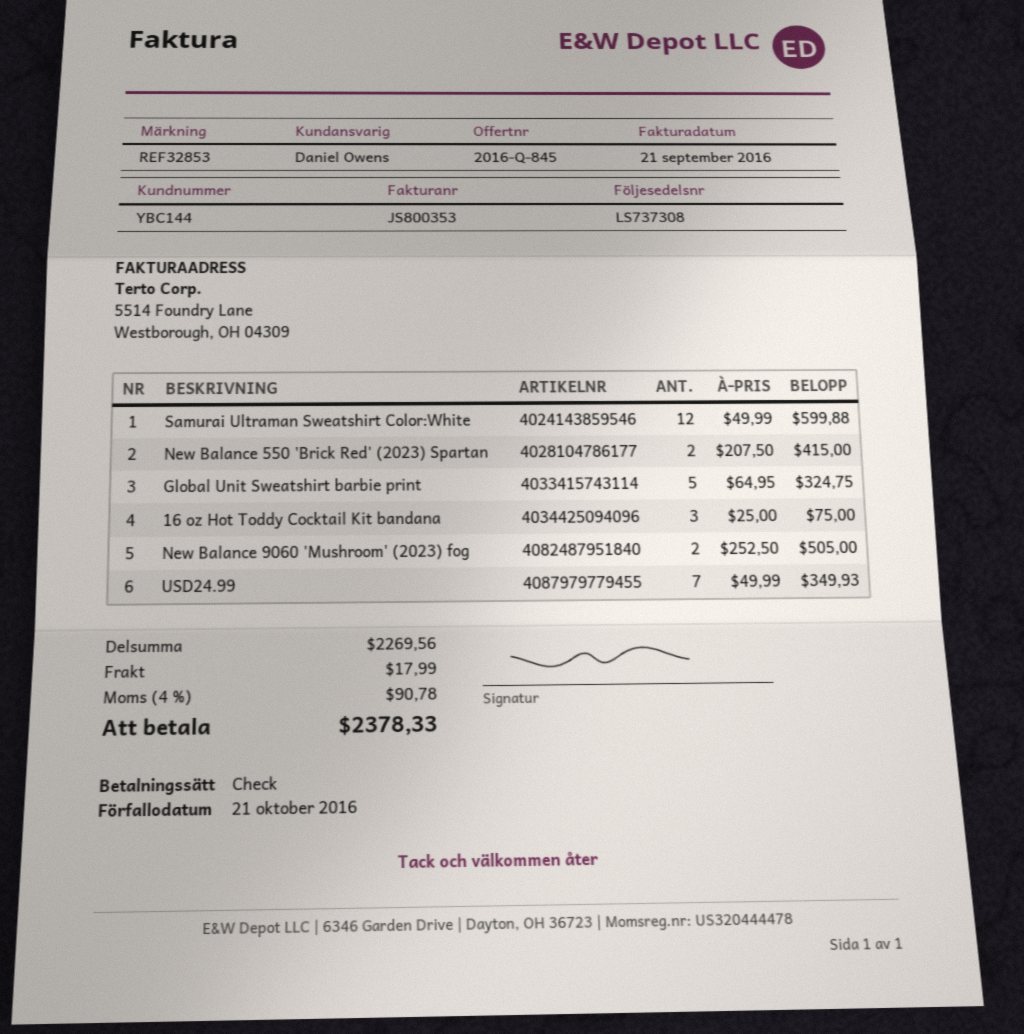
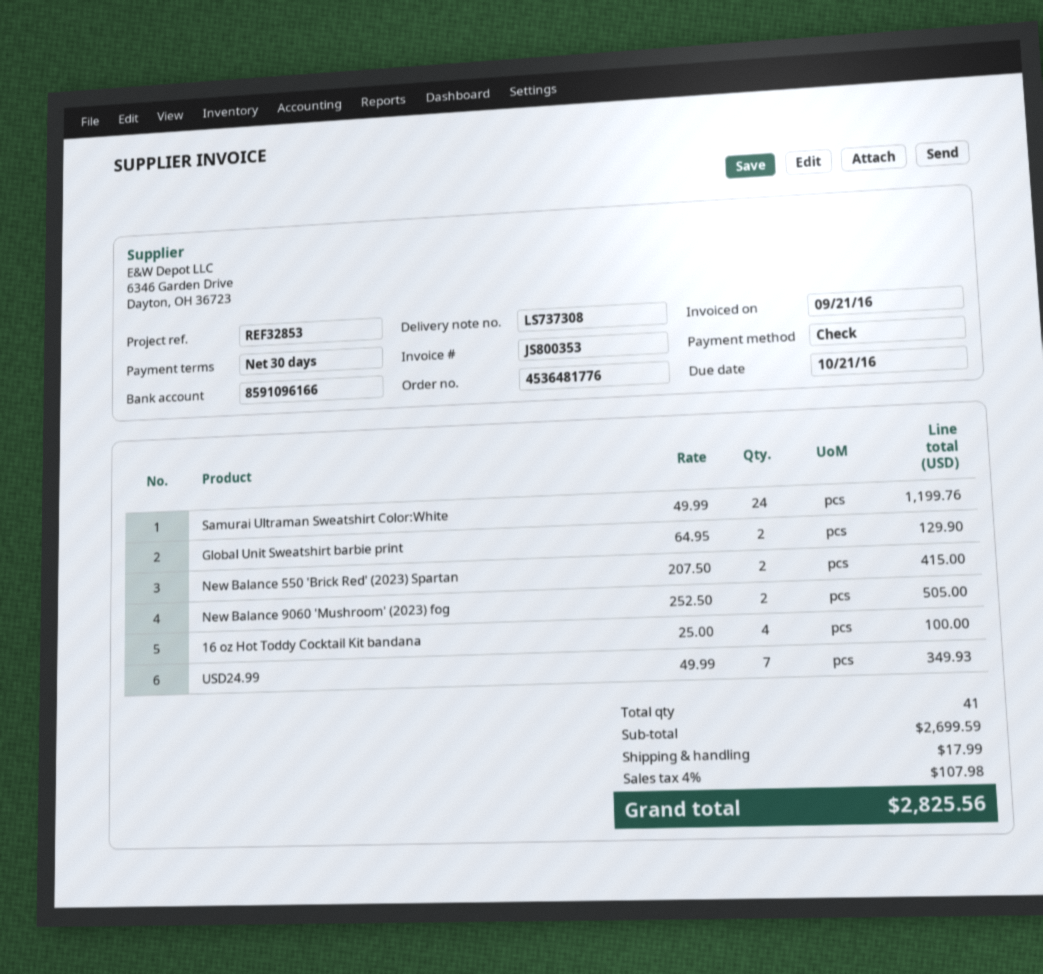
Samurai Ultraman Sweatshirt Color:White: 12 x 49.99 = 599.88 -> 24 x 49.99 = 1199.76
Global Unit Sweatshirt barbie print: 5 x 64.95 = 324.75 -> 2 x 64.95 = 129.90
16 oz Hot Toddy Cocktail Kit bandana: 3 x 25.00 = 75.00 -> 4 x 25.00 = 100.00
subtotal: 2269.56 -> 2699.59
tax: 4% = 90.78 -> 4% = 107.98
total: 2378.33 -> 2825.56

